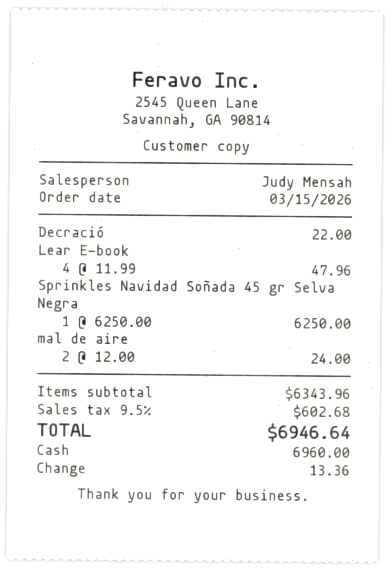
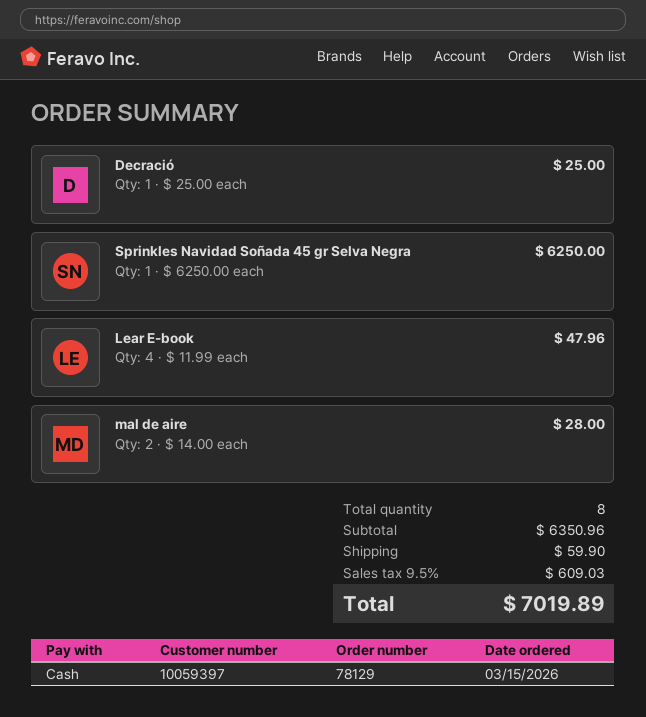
Decració: 1 x 22.00 = 22.00 -> 1 x 25.00 = 25.00
mal de aire: 2 x 12.00 = 24.00 -> 2 x 14.00 = 28.00
subtotal: 6343.96 -> 6350.96
shipping: none -> 59.90
tax: 9.5% = 602.68 -> 9.5% = 609.03
total: 6946.64 -> 7019.89

